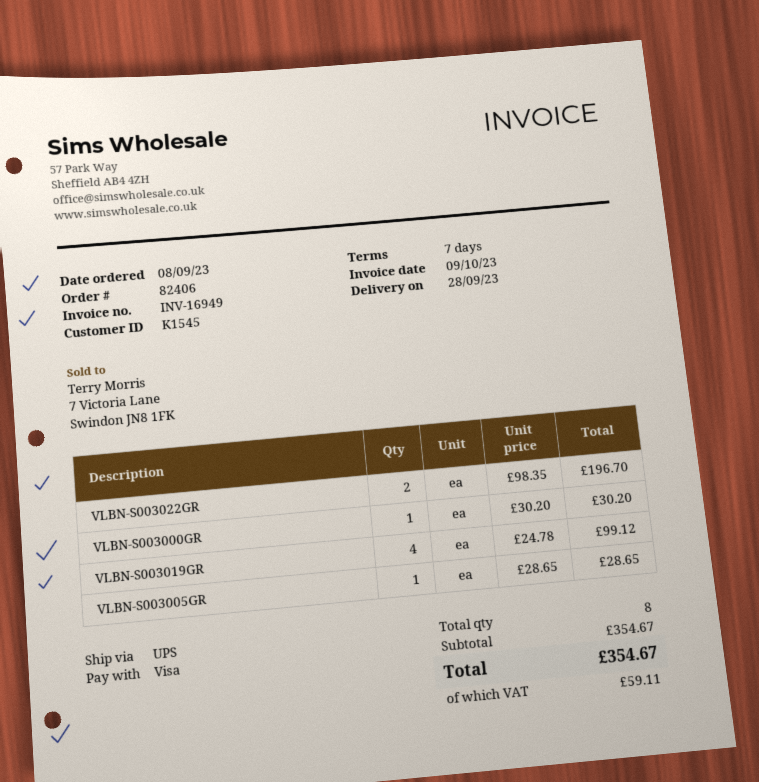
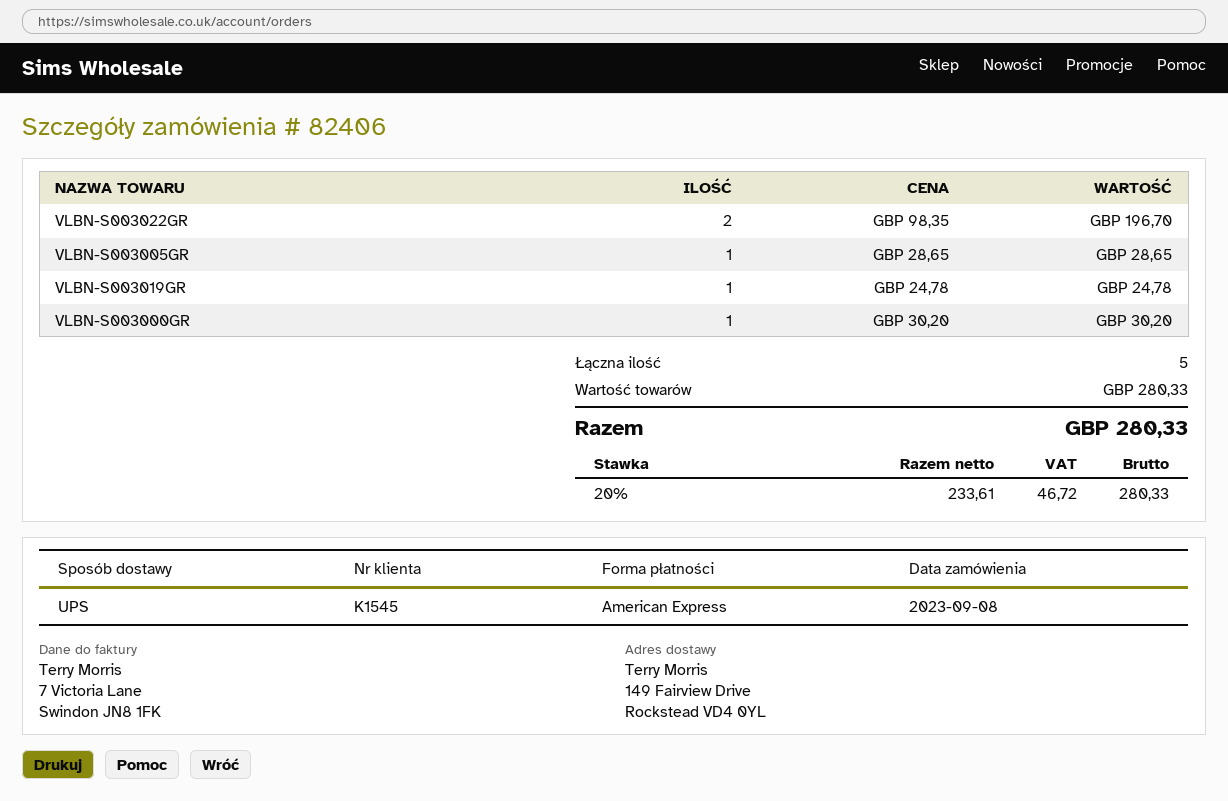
payment method: Visa -> American Express
VLBN-S003019GR: 4 x 24.78 = 99.12 -> 1 x 24.78 = 24.78
total quantity: 8 -> 5
subtotal: 354.67 -> 280.33
tax: 59.11 -> 46.72
total: 354.67 -> 280.33

